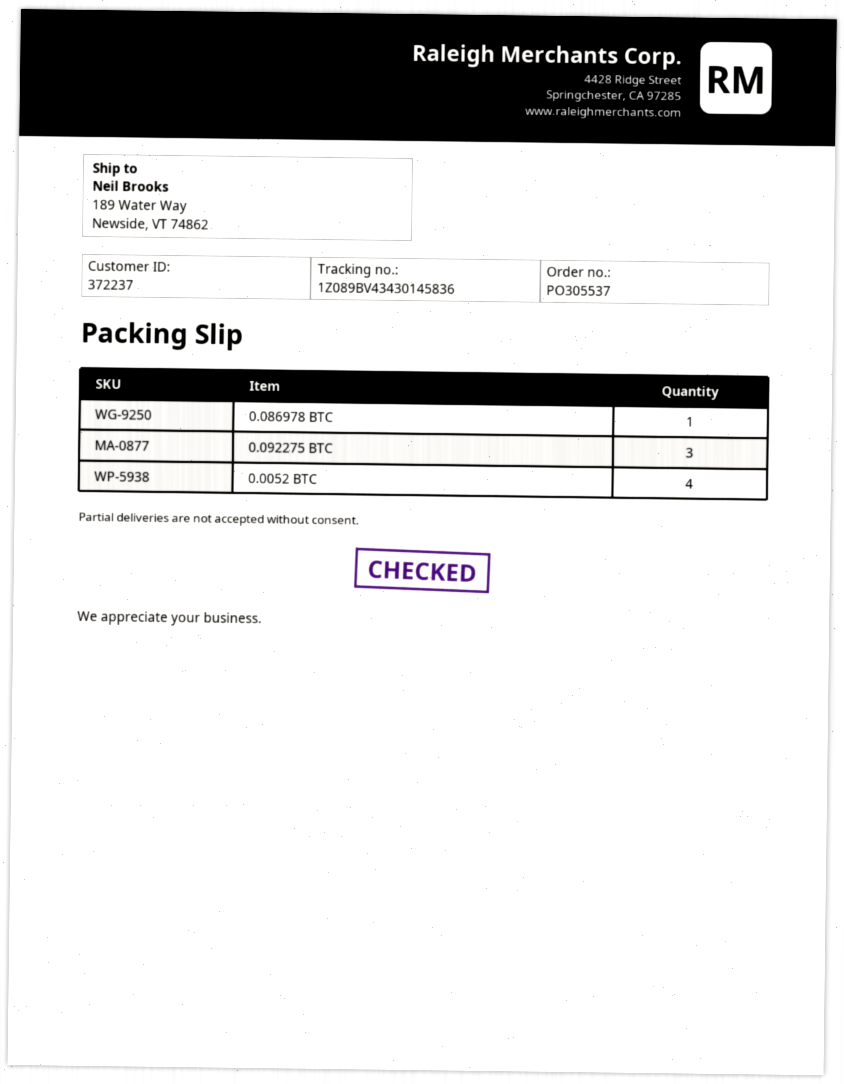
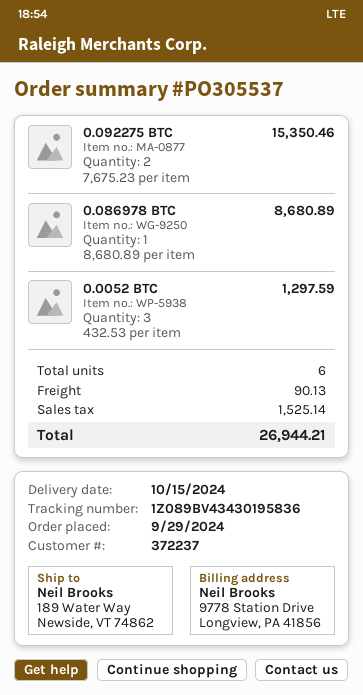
tracking number: 1Z089BV43430145836 -> 1Z089BV43430195836
0.092275 BTC: 3 -> 2
0.0052 BTC: 4 -> 3

